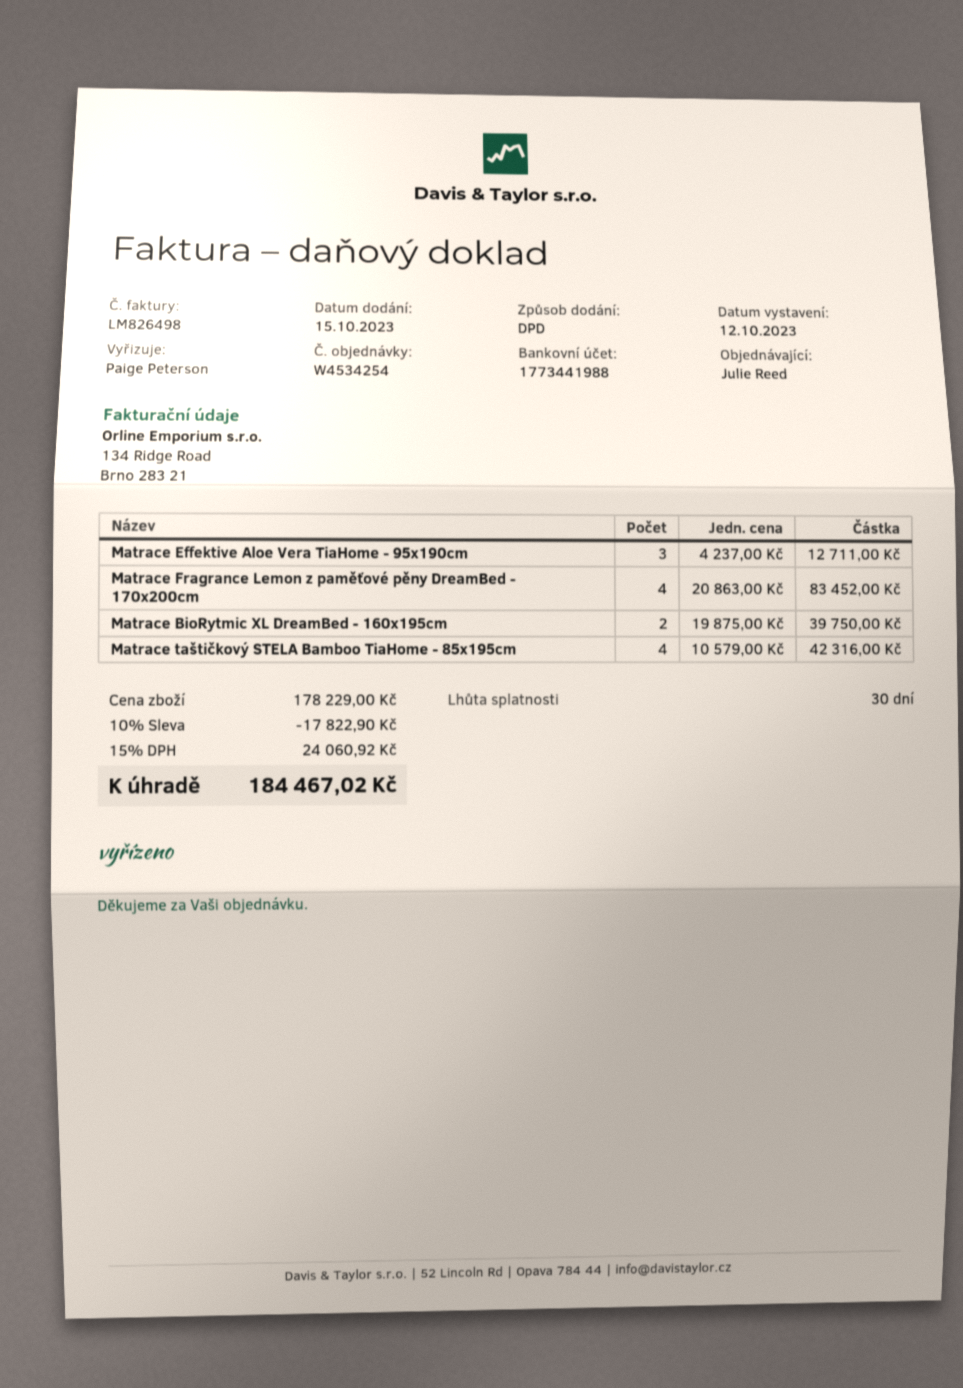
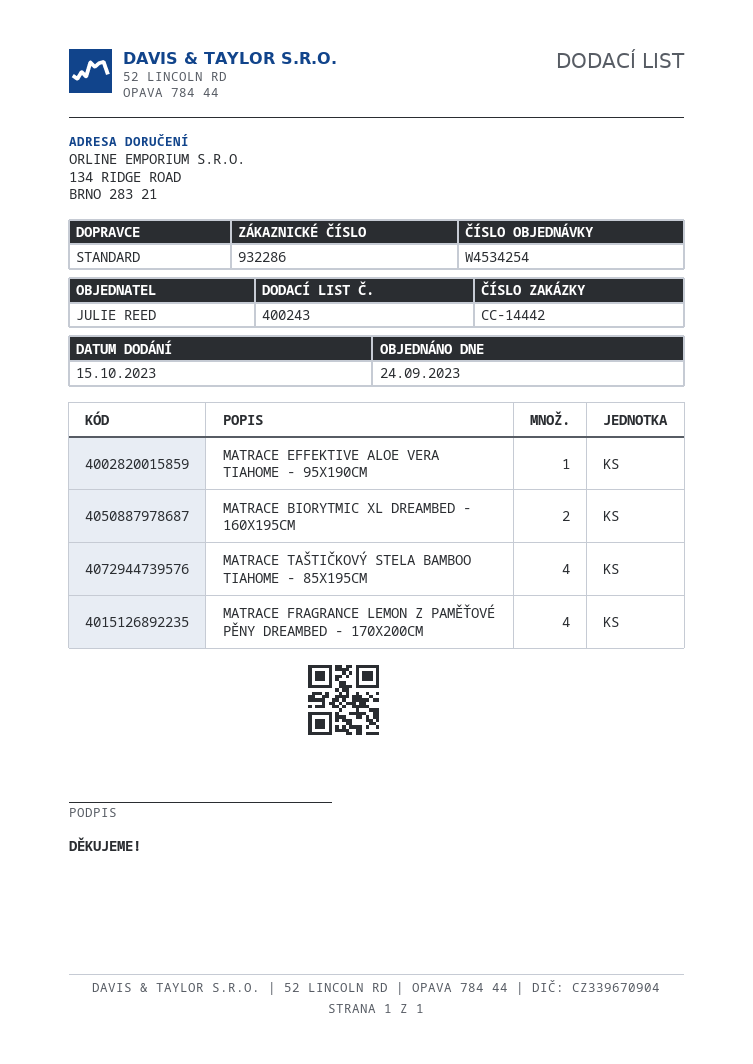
shipping method: DPD -> standard
Matrace Effektive Aloe Vera TiaHome - 95x190cm: 3 -> 1

